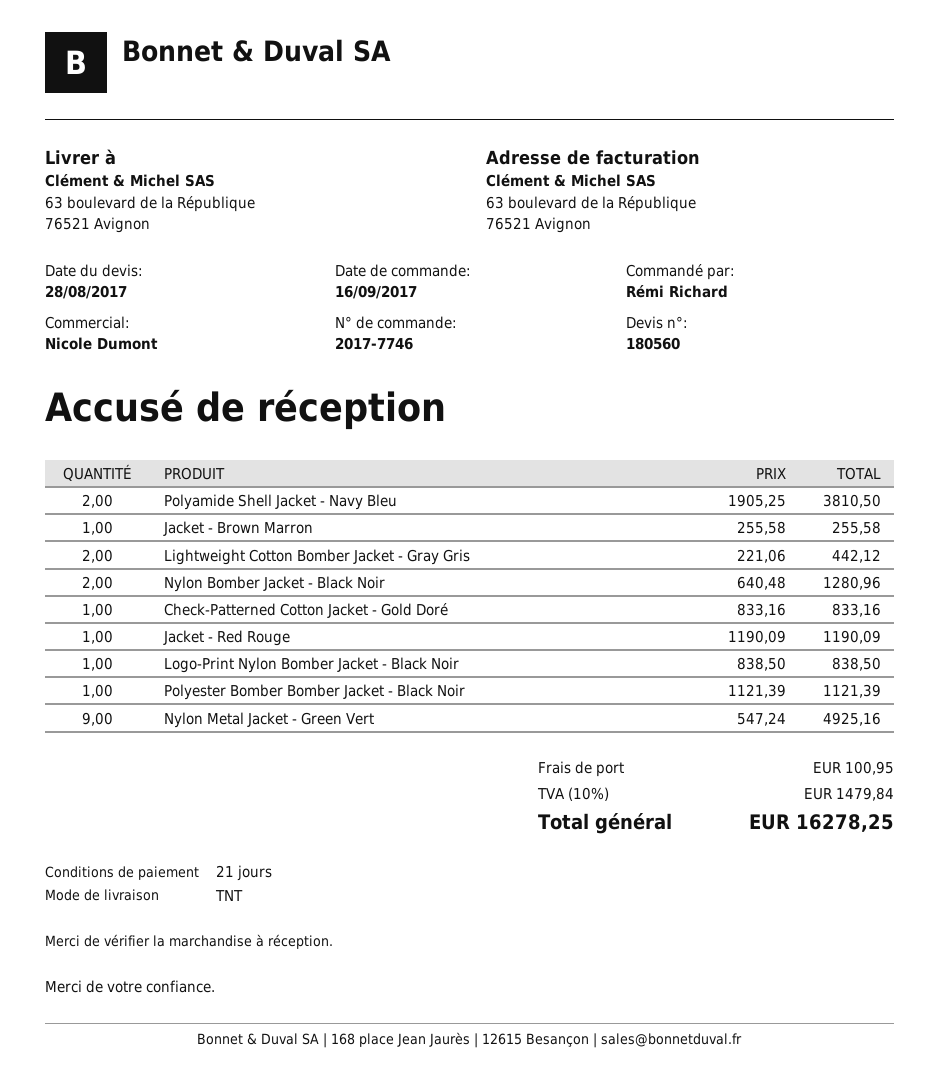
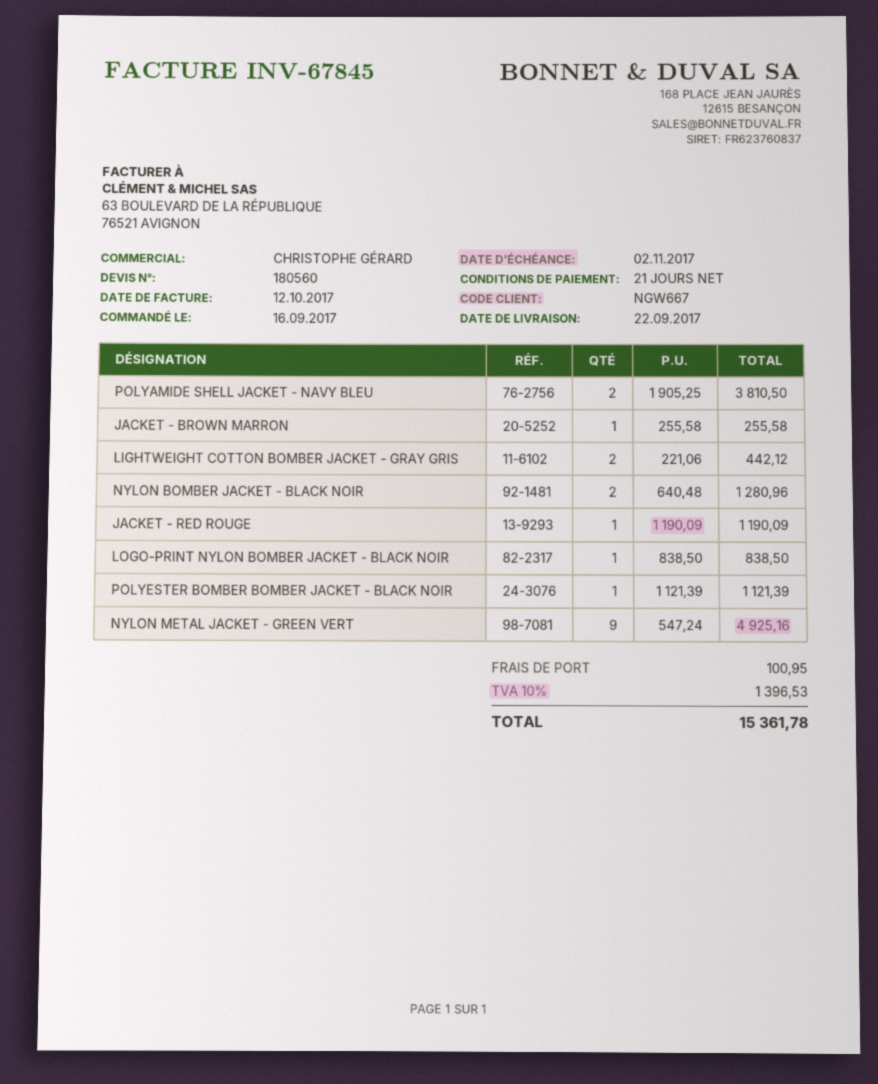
sales rep: Nicole Dumont -> CHRISTOPHE GÉRARD
Check-Patterned Cotton Jacket - Gold Doré: 1 x 833.16 = 833.16 -> none
tax: 10% = 1479.84 -> 10% = 1396.53
total: 16278.25 -> 15361.78

